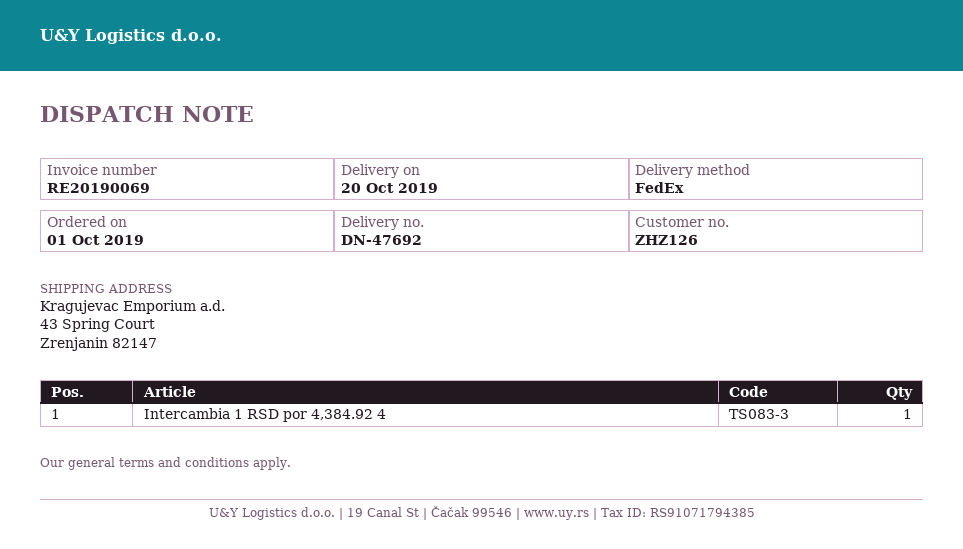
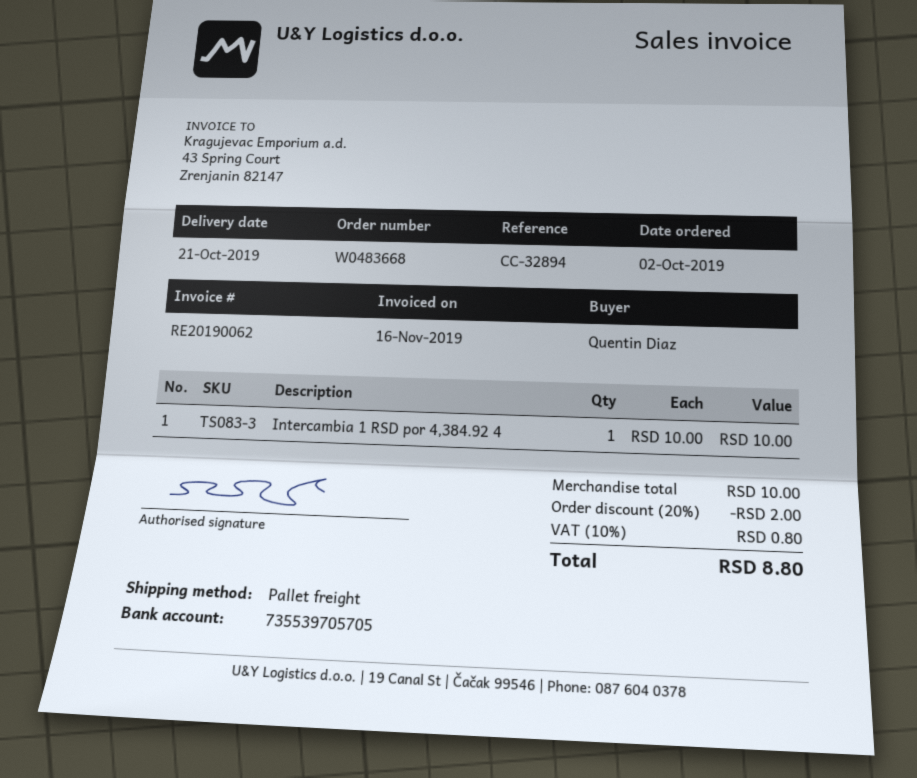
order date: 2019-10-01 -> 2019-10-02
delivery date: 2019-10-20 -> 2019-10-21
invoice number: RE20190069 -> RE20190062
shipping method: FedEx -> pallet freight

